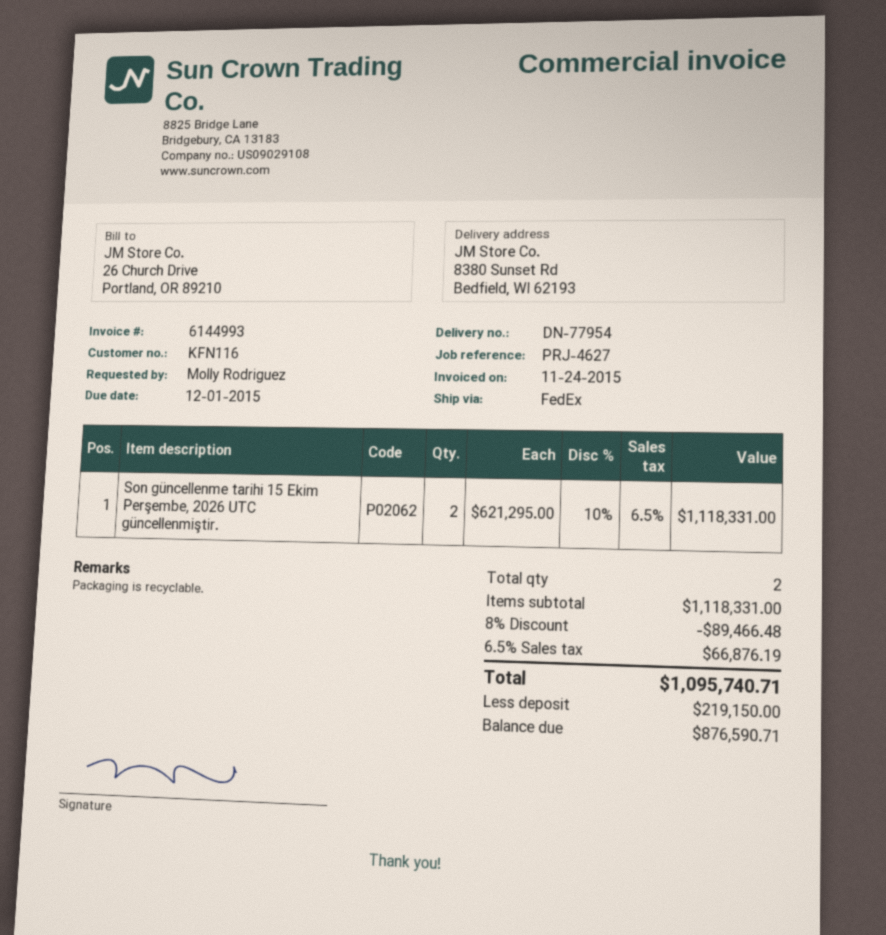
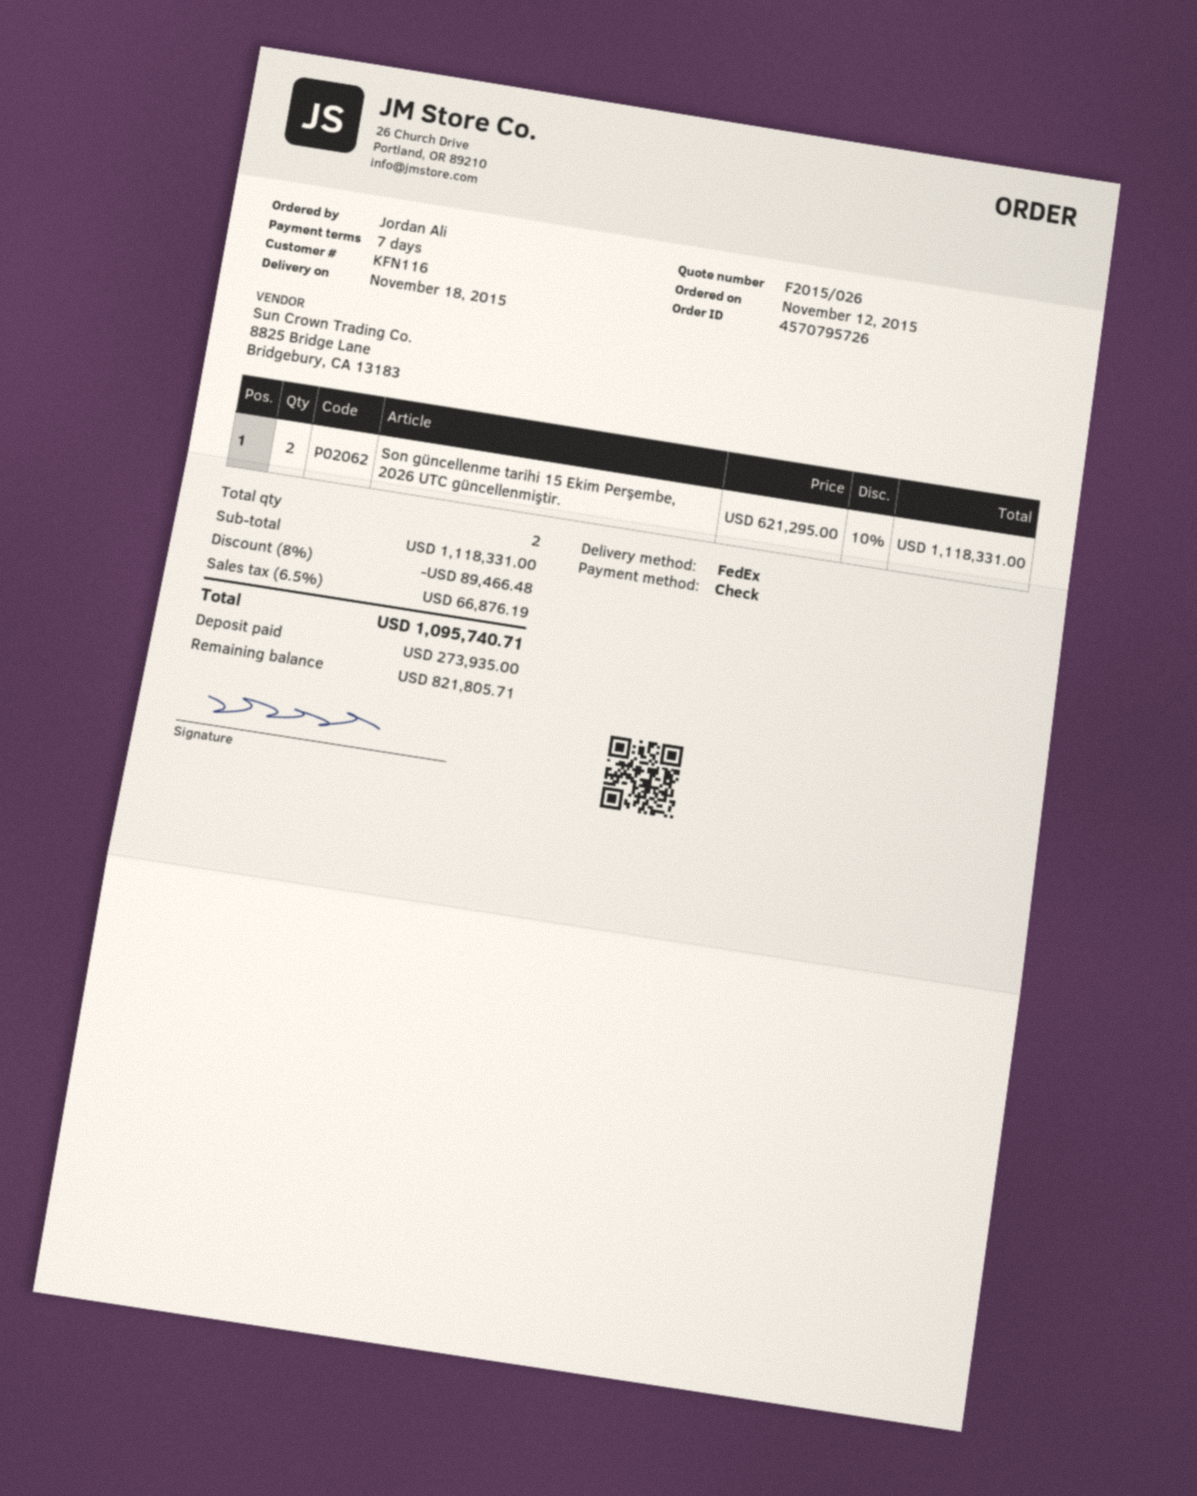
ordered by: Molly Rodriguez -> Jordan Ali
deposit: 219150.00 -> 273935.00
balance: 876590.71 -> 821805.71

